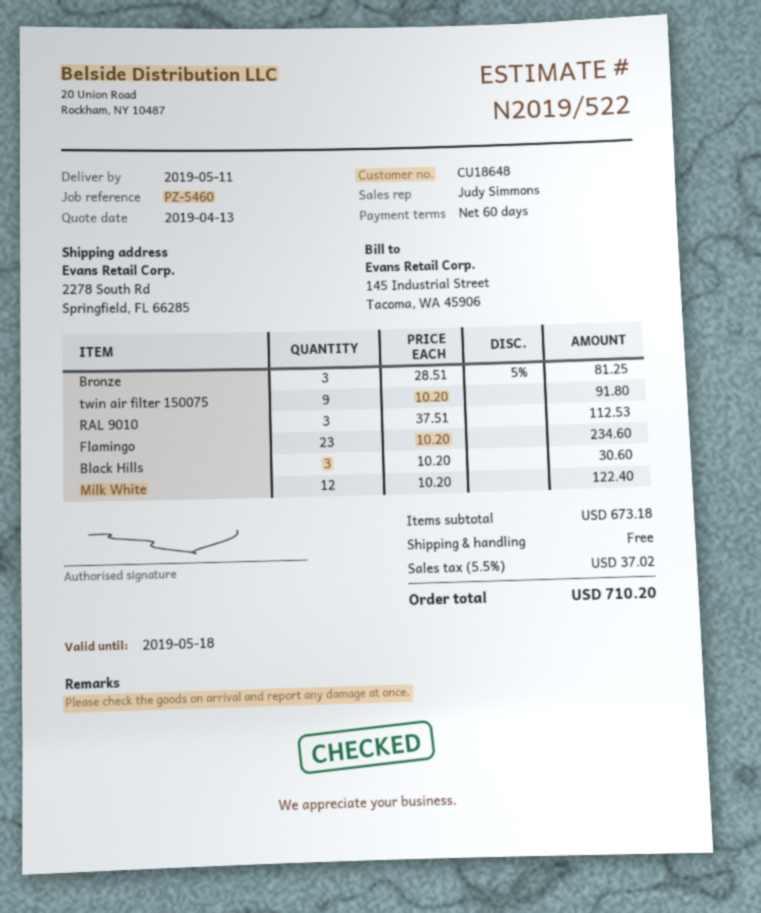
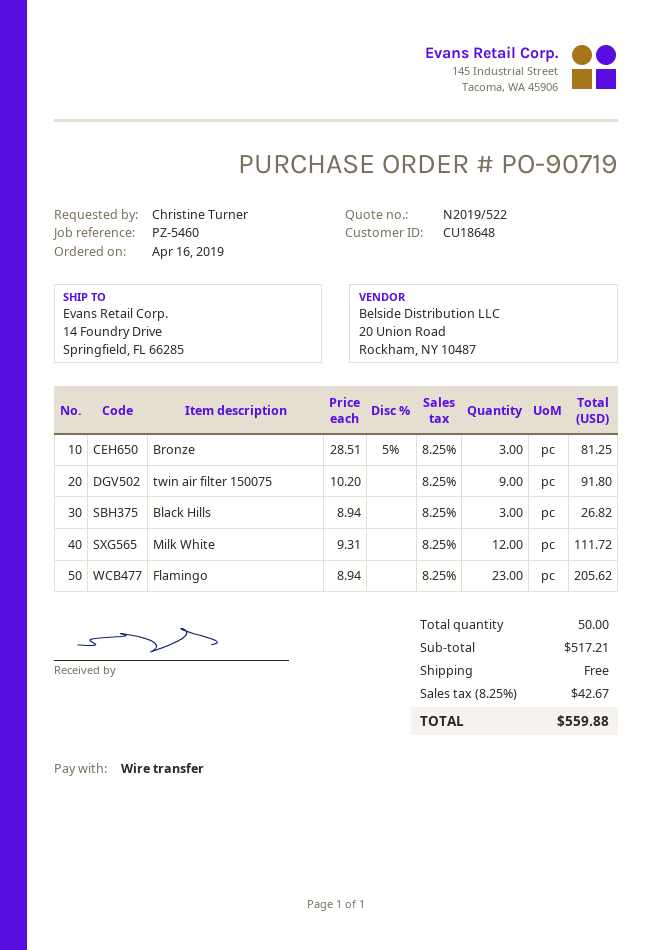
ship to: 2278 South Rd, Springfield, FL 66285 -> 14 Foundry Drive, Springfield, FL 66285
RAL 9010: 3 x 37.51 = 112.53 -> none
Flamingo: 23 x 10.20 = 234.60 -> 23 x 8.94 = 205.62
Black Hills: 3 x 10.20 = 30.60 -> 3 x 8.94 = 26.82
Milk White: 12 x 10.20 = 122.40 -> 12 x 9.31 = 111.72
subtotal: 673.18 -> 517.21
tax: 5.5% = 37.02 -> 8.25% = 42.67
total: 710.20 -> 559.88

